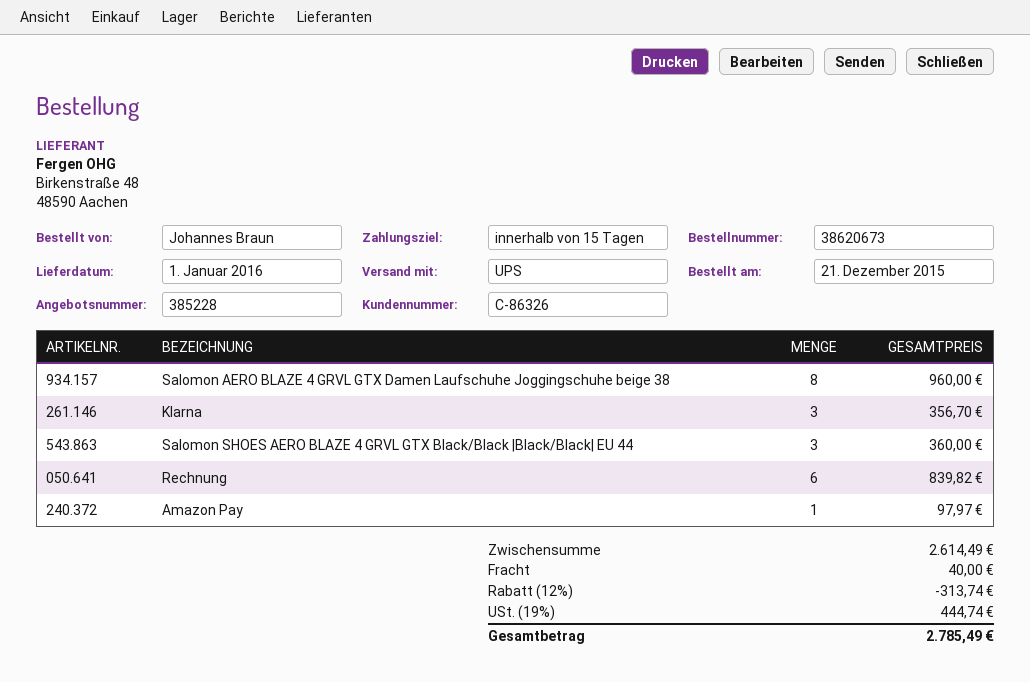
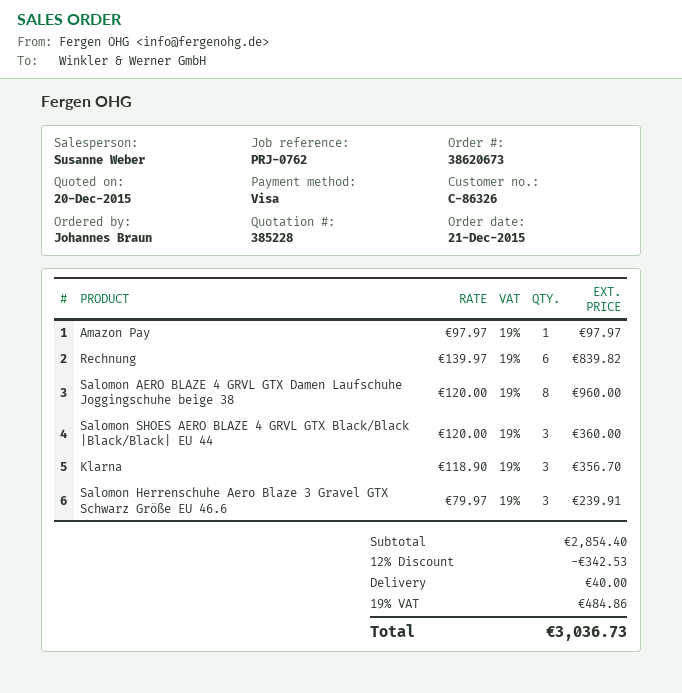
Salomon Herrenschuhe Aero Blaze 3 Gravel GTX Schwarz Größe EU 46.6: none -> 3 for 239.91
subtotal: 2614.49 -> 2854.40
discount: 12% = 313.74 -> 12% = 342.53
tax: 19% = 444.74 -> 19% = 484.86
total: 2785.49 -> 3036.73

